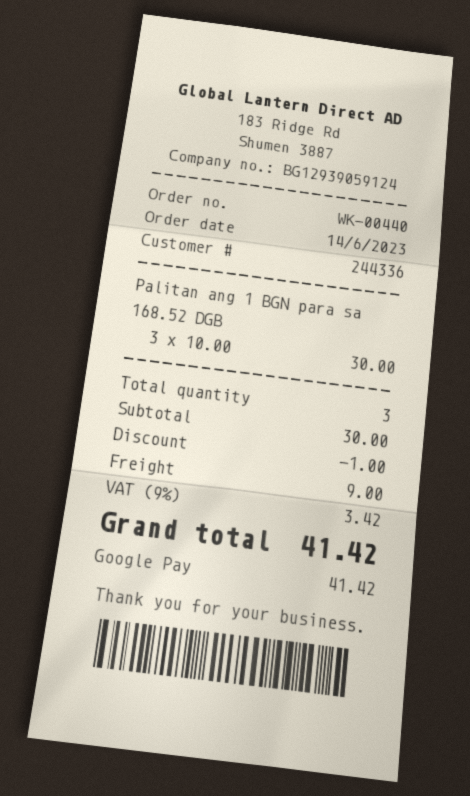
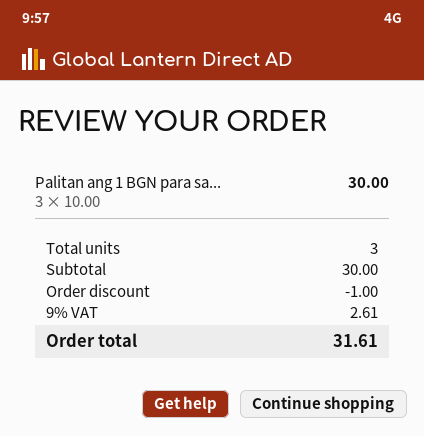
shipping: 9.00 -> none
tax: 9% = 3.42 -> 9% = 2.61
total: 41.42 -> 31.61

